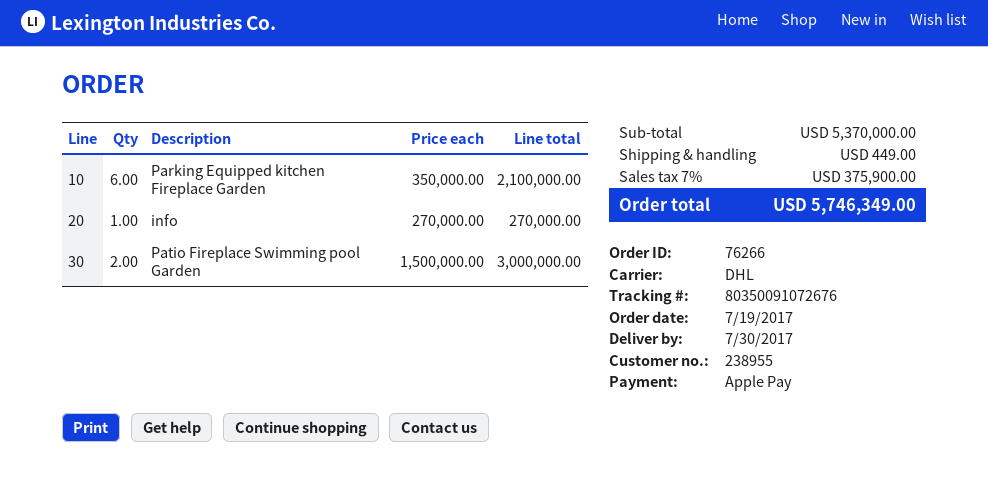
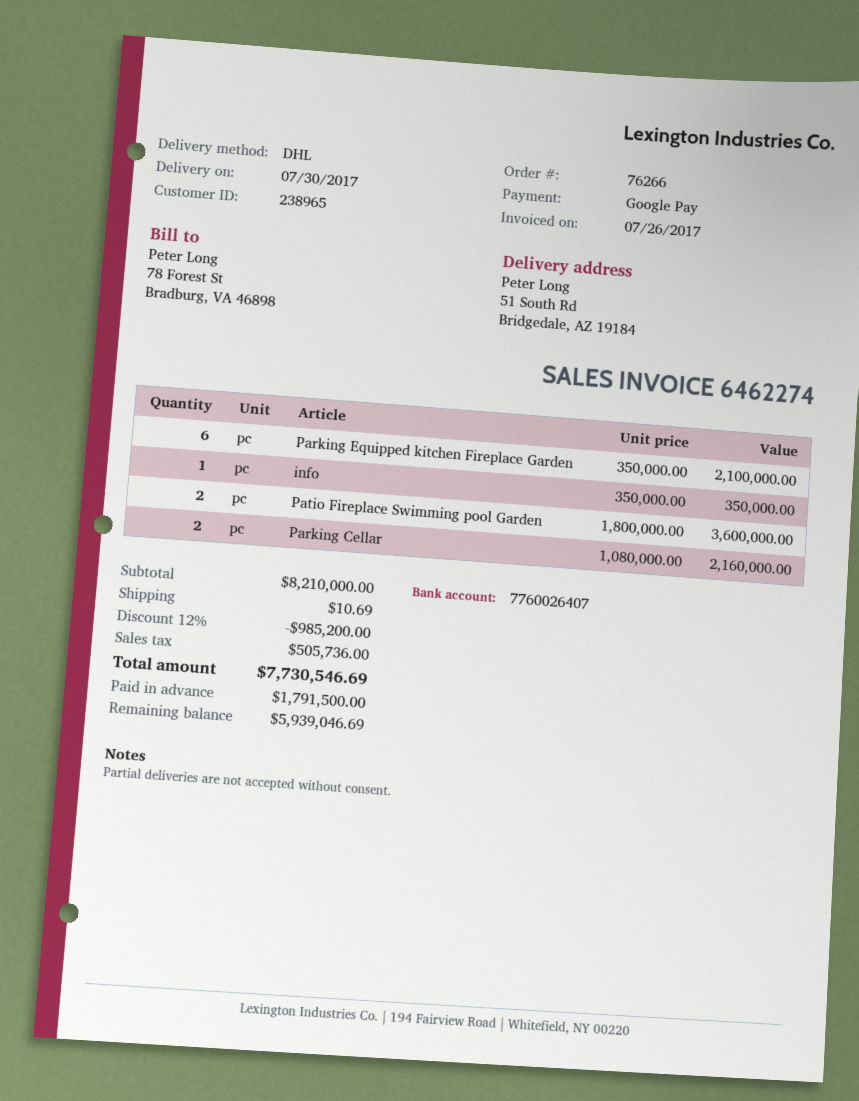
customer number: 238955 -> 238965
payment method: Apple Pay -> Google Pay
info: 1 x 270000.00 = 270000.00 -> 1 x 350000.00 = 350000.00
Patio Fireplace Swimming pool Garden: 2 x 1500000.00 = 3000000.00 -> 2 x 1800000.00 = 3600000.00
Parking Cellar: none -> 2 x 1080000.00 = 2160000.00
subtotal: 5370000.00 -> 8210000.00
discount: none -> 12% = 985200.00
shipping: 449.00 -> 10.69
tax: 375900.00 -> 505736.00
total: 5746349.00 -> 7730546.69

